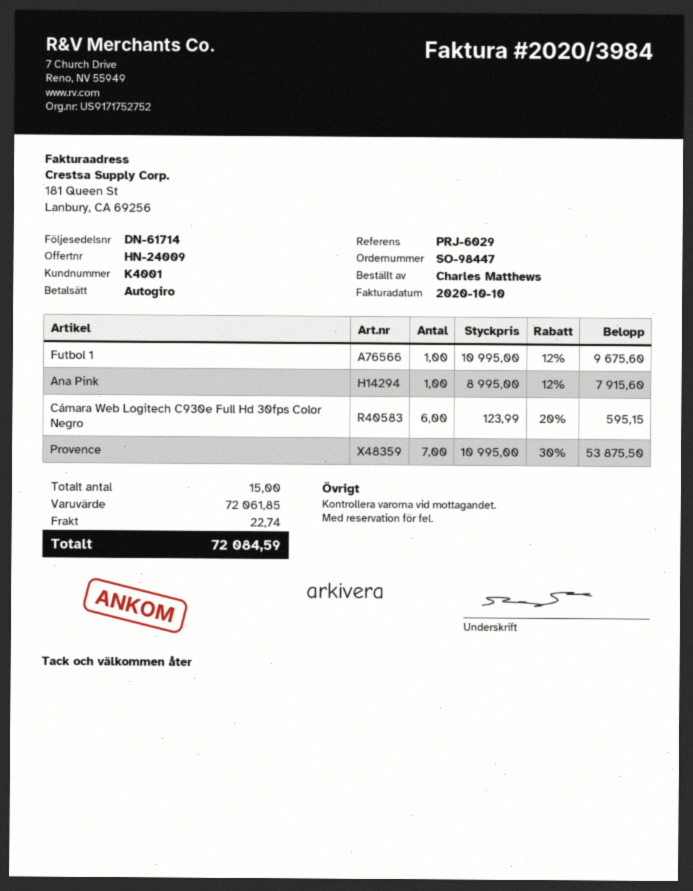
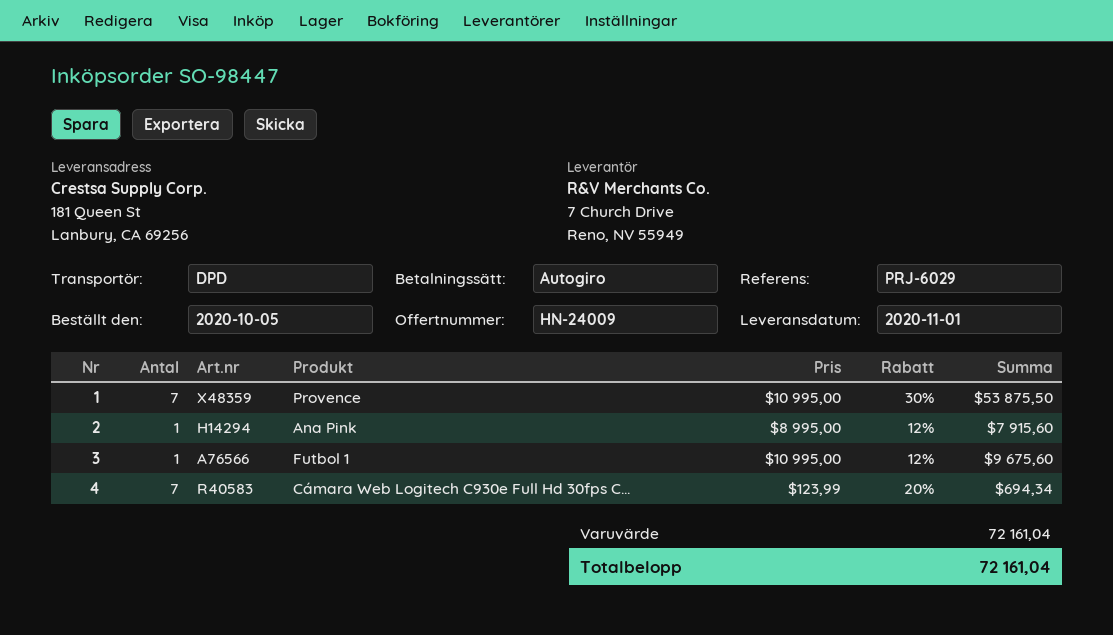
Cámara Web Logitech C930e Full Hd 30fps Color Negro: 6 x 123.99 - 20% = 595.15 -> 7 x 123.99 - 20% = 694.34
subtotal: 72061.85 -> 72161.04
shipping: 22.74 -> none
total: 72084.59 -> 72161.04

